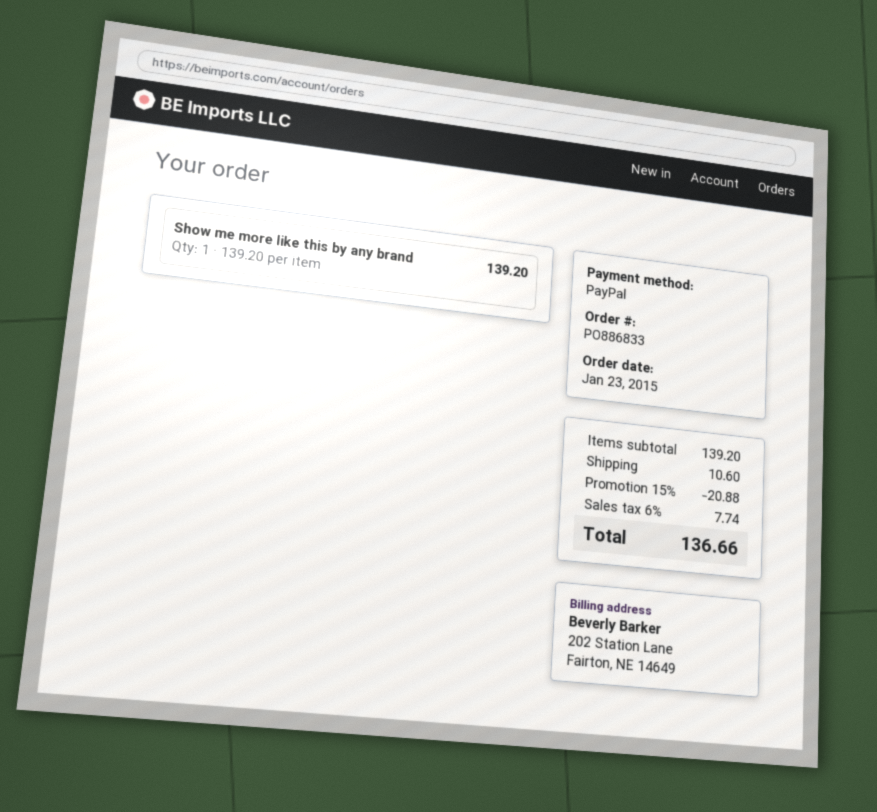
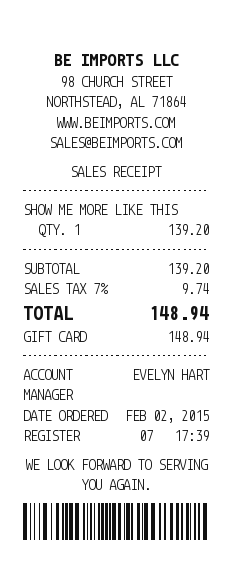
order date: 2015-01-23 -> 2015-02-02
payment method: PayPal -> gift card
discount: 15% = 20.88 -> none
shipping: 10.60 -> none
tax: 6% = 7.74 -> 7% = 9.74
total: 136.66 -> 148.94

